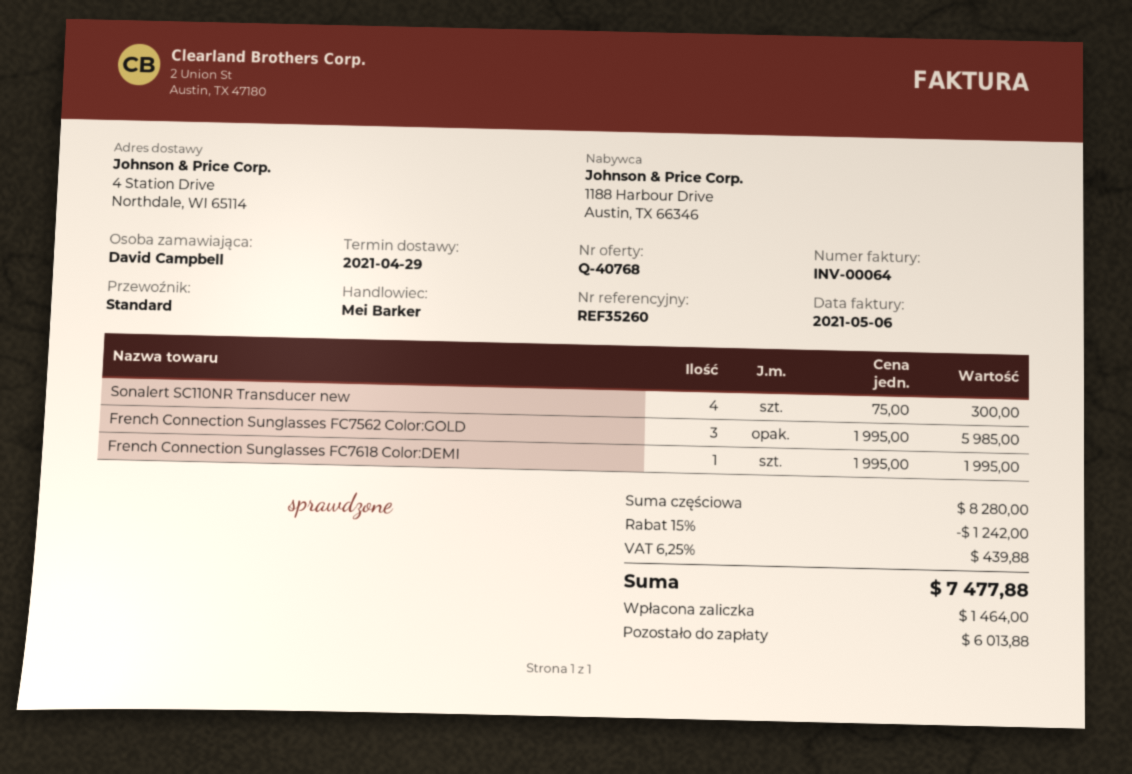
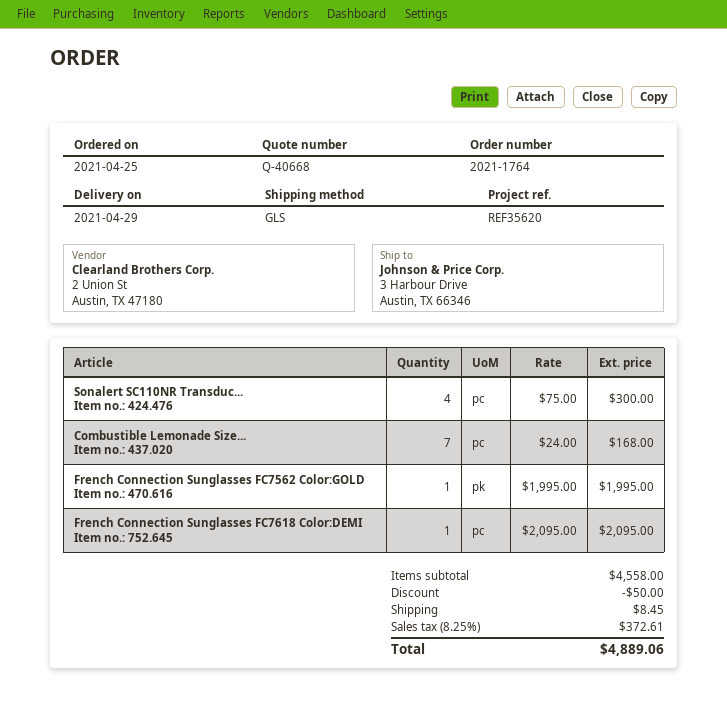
quote number: Q-40768 -> Q-40668
reference: REF35260 -> REF35620
shipping method: standard -> GLS
ship to: 4 Station Drive, Northdale, WI 65114 -> 3 Harbour Drive, Austin, TX 66346
French Connection Sunglasses FC7562 Color:GOLD: 3 x 1995.00 = 5985.00 -> 1 x 1995.00 = 1995.00
French Connection Sunglasses FC7618 Color:DEMI: 1 x 1995.00 = 1995.00 -> 1 x 2095.00 = 2095.00
Combustible Lemonade Size...: none -> 7 x 24.00 = 168.00
subtotal: 8280.00 -> 4558.00
discount: 1242.00 -> 50.00
shipping: none -> 8.45
tax: 6.25% = 439.88 -> 8.25% = 372.61
total: 7477.88 -> 4889.06

